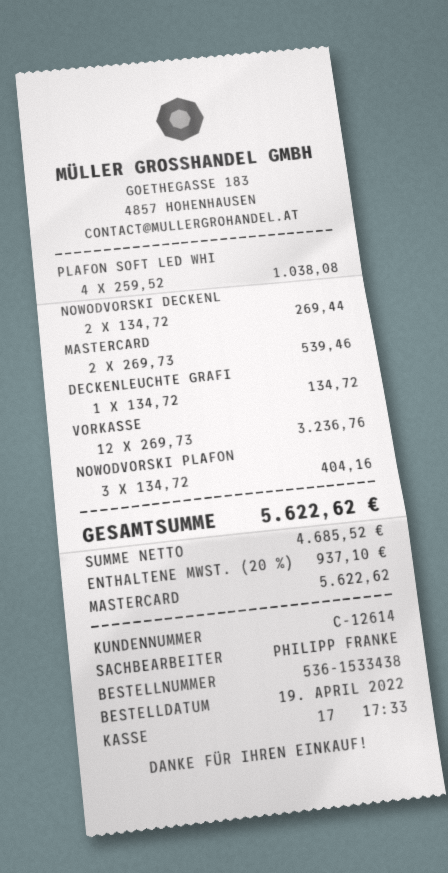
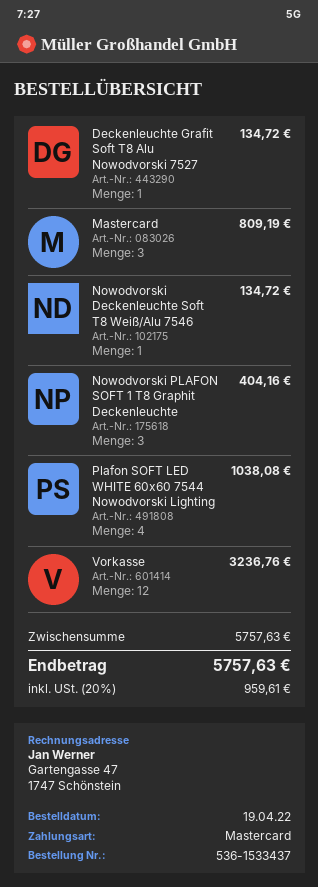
order number: 536-1533438 -> 536-1533437
NOWODVORSKI DECKENL: 2 for 269.44 -> 1 for 134.72
MASTERCARD: 2 for 539.46 -> 3 for 809.19
tax: 20% = 937.10 -> 20% = 959.61
total: 5622.62 -> 5757.63

